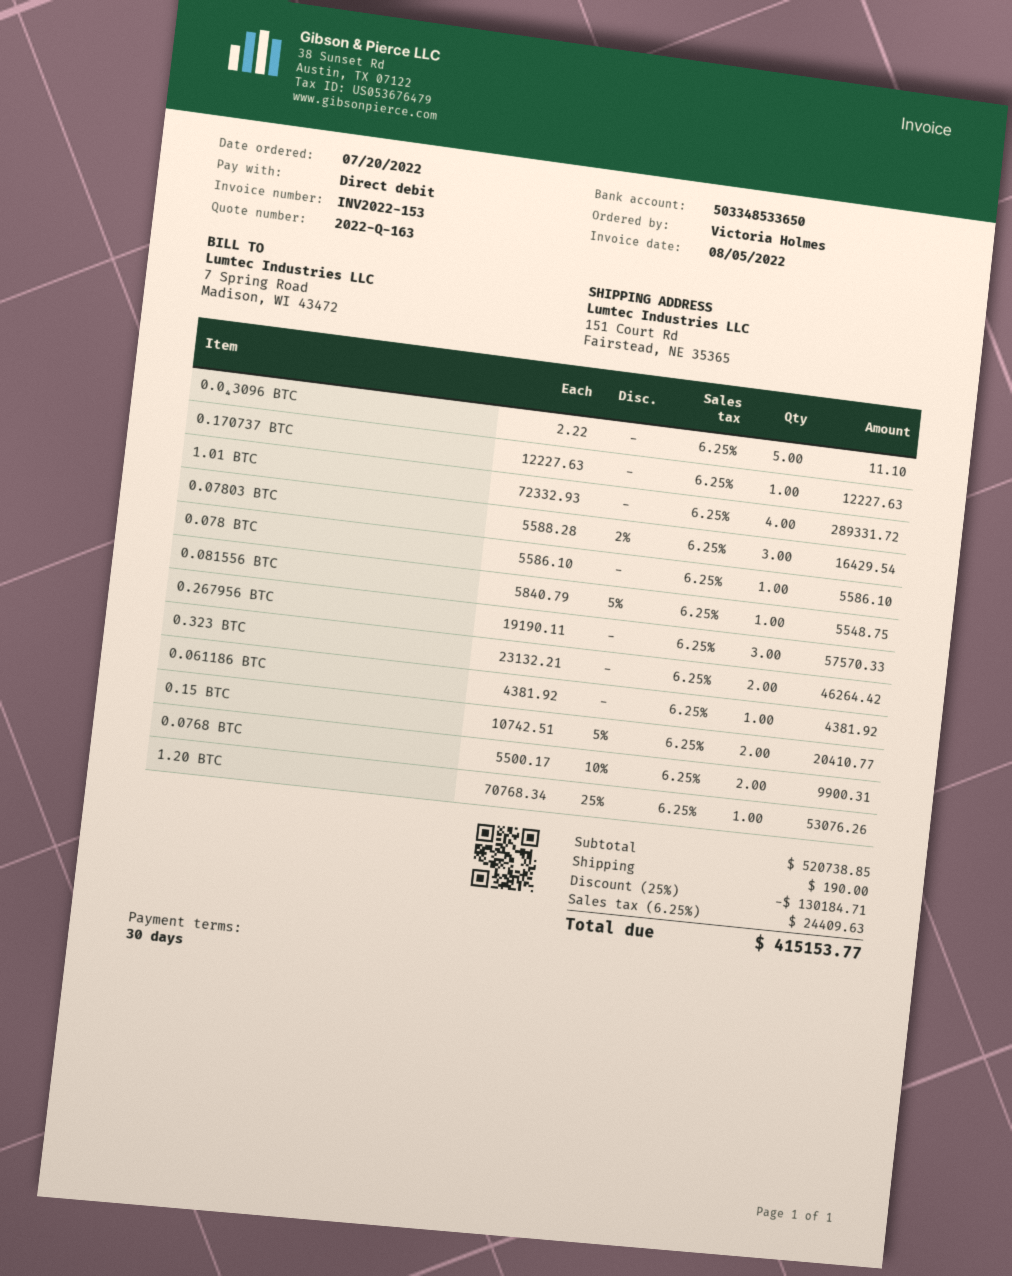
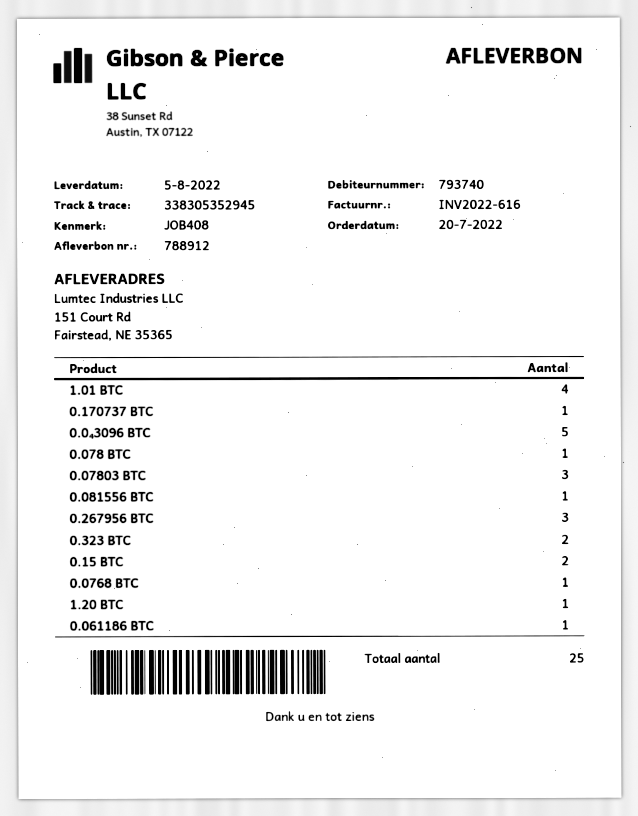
invoice number: INV2022-153 -> INV2022-616
0.0768 BTC: 2 -> 1

